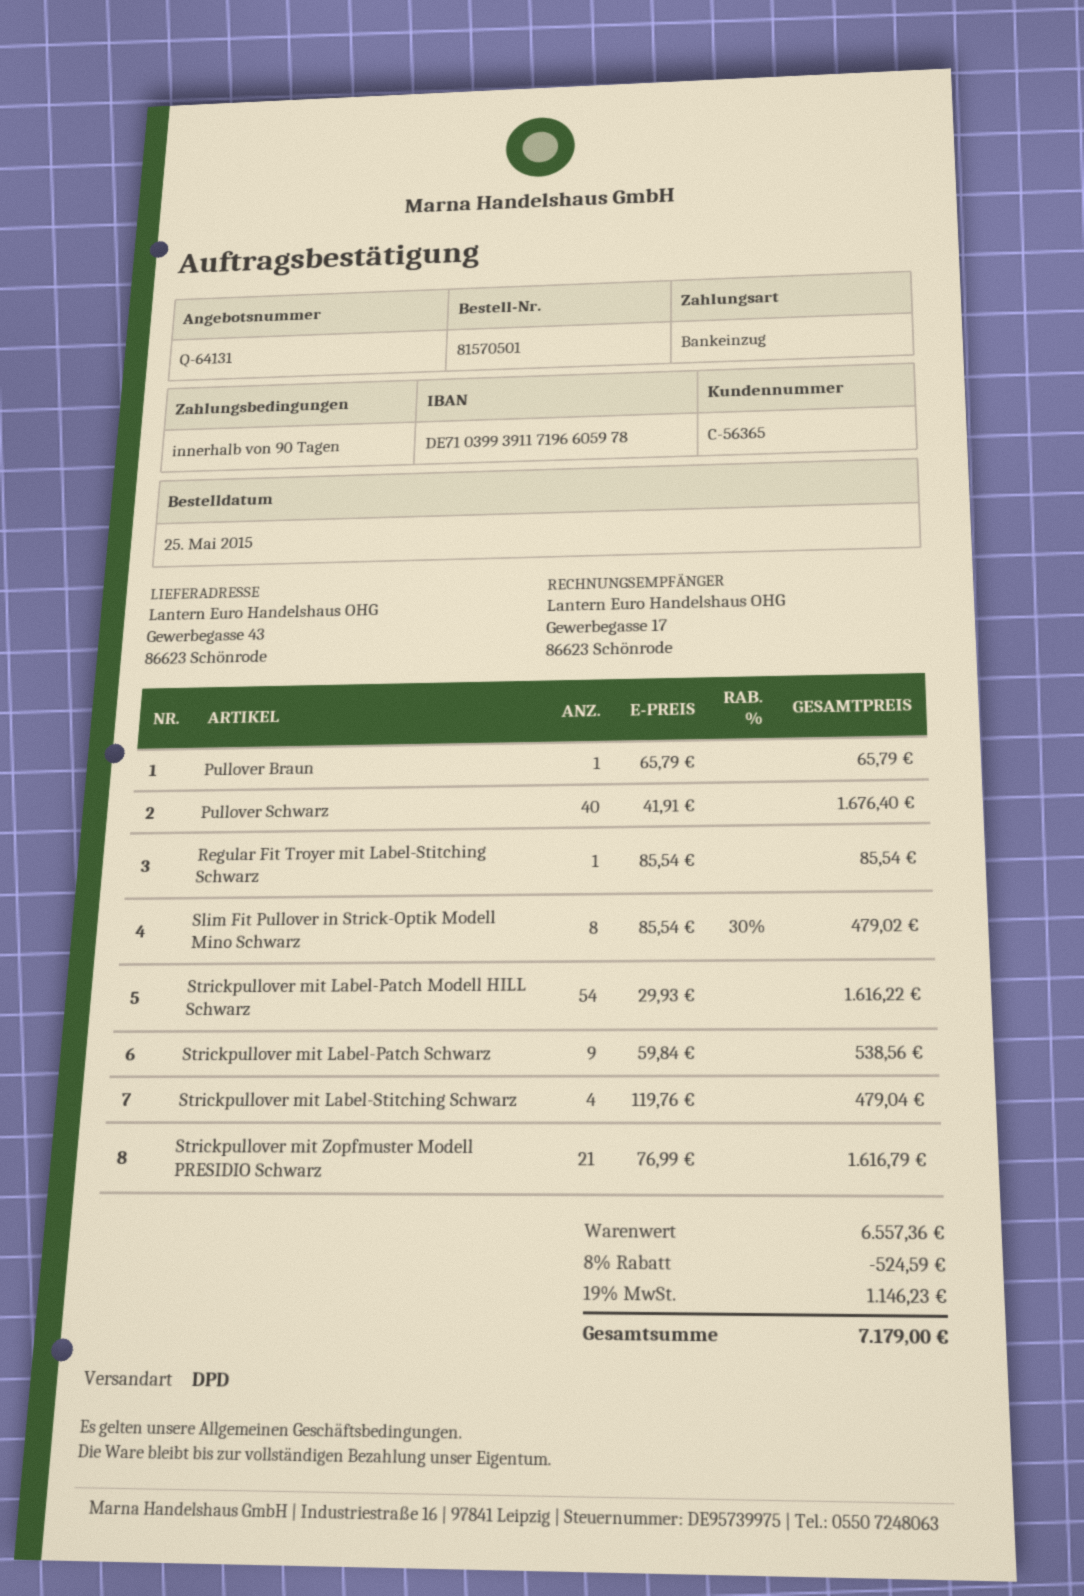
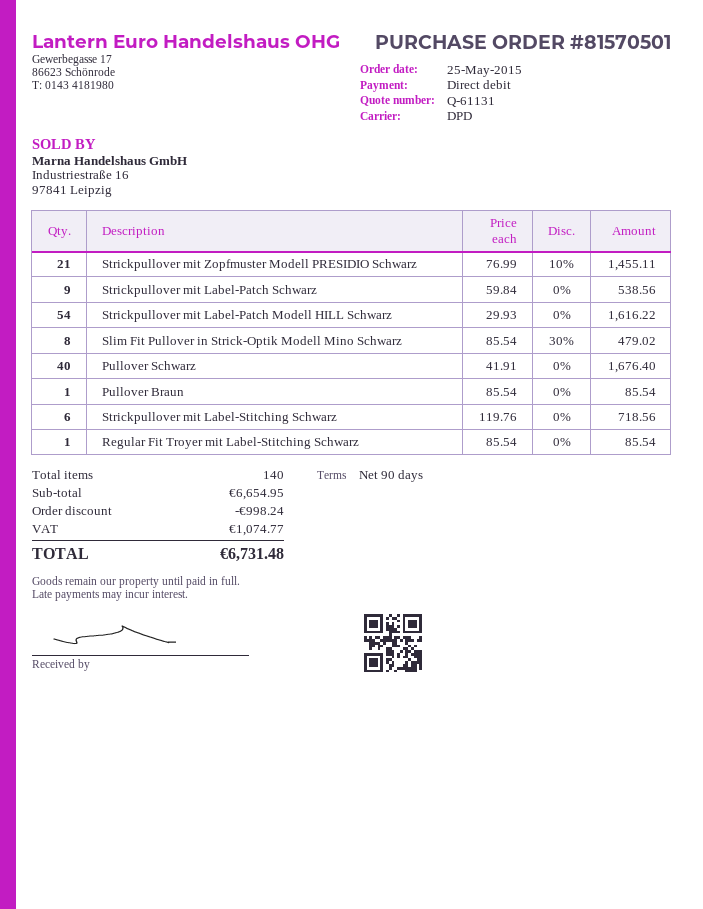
quote number: Q-64131 -> Q-61131
Pullover Braun: 1 x 65.79 = 65.79 -> 1 x 85.54 = 85.54
Strickpullover mit Label-Stitching Schwarz: 4 x 119.76 = 479.04 -> 6 x 119.76 = 718.56
Strickpullover mit Zopfmuster Modell PRESIDIO Schwarz: 21 x 76.99 = 1616.79 -> 21 x 76.99 - 10% = 1455.11
subtotal: 6557.36 -> 6654.95
discount: 524.59 -> 998.24
tax: 1146.23 -> 1074.77
total: 7179.00 -> 6731.48

